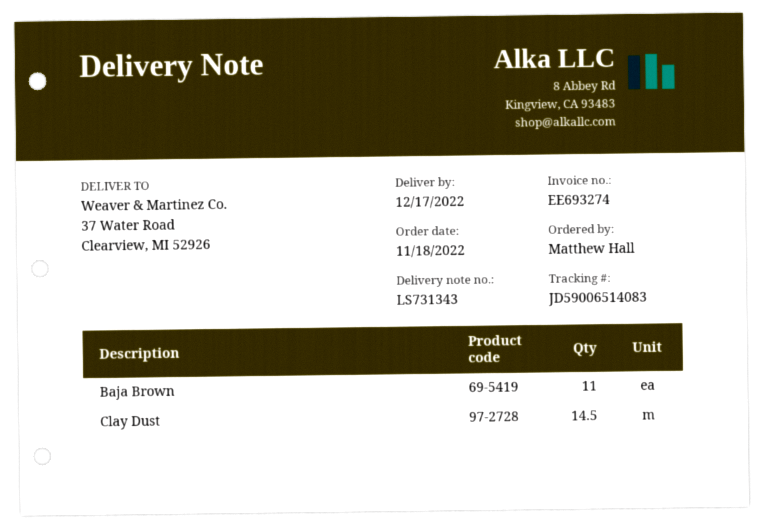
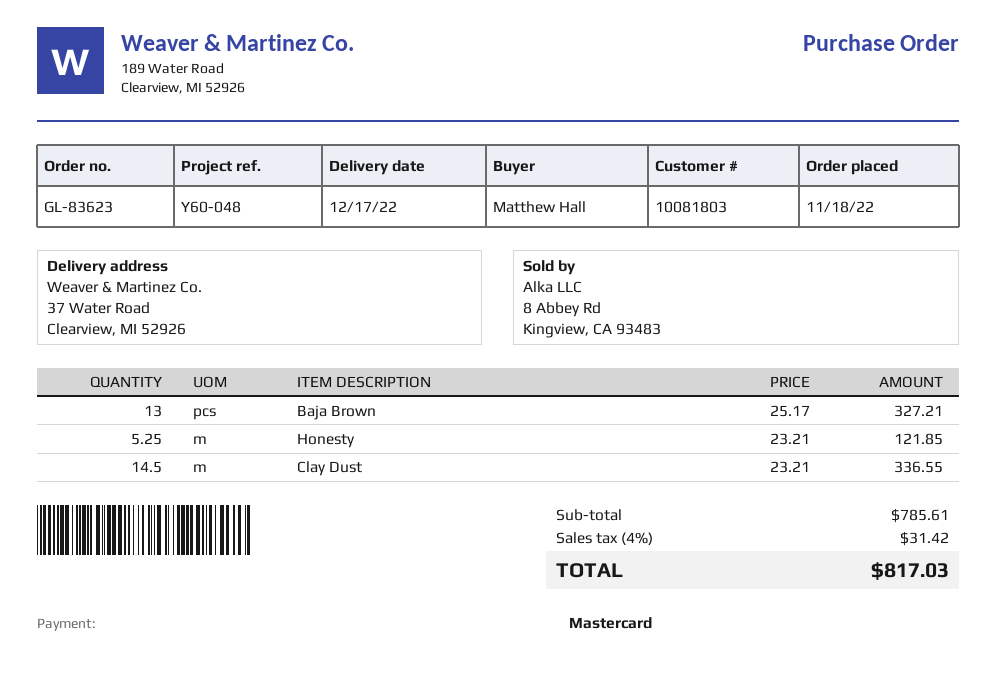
Baja Brown: 11 -> 13
Honesty: none -> 5.25

